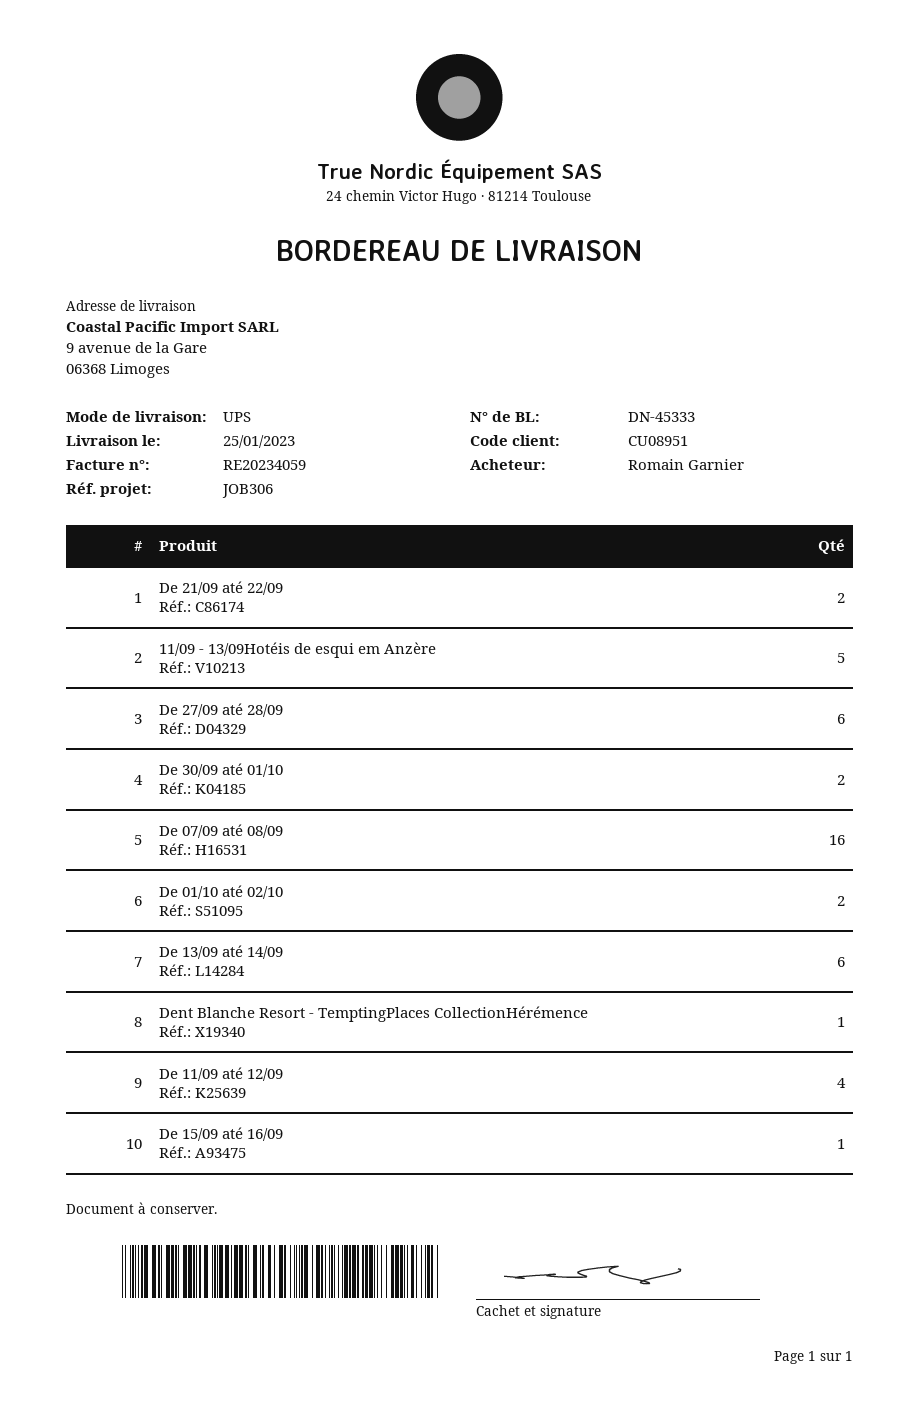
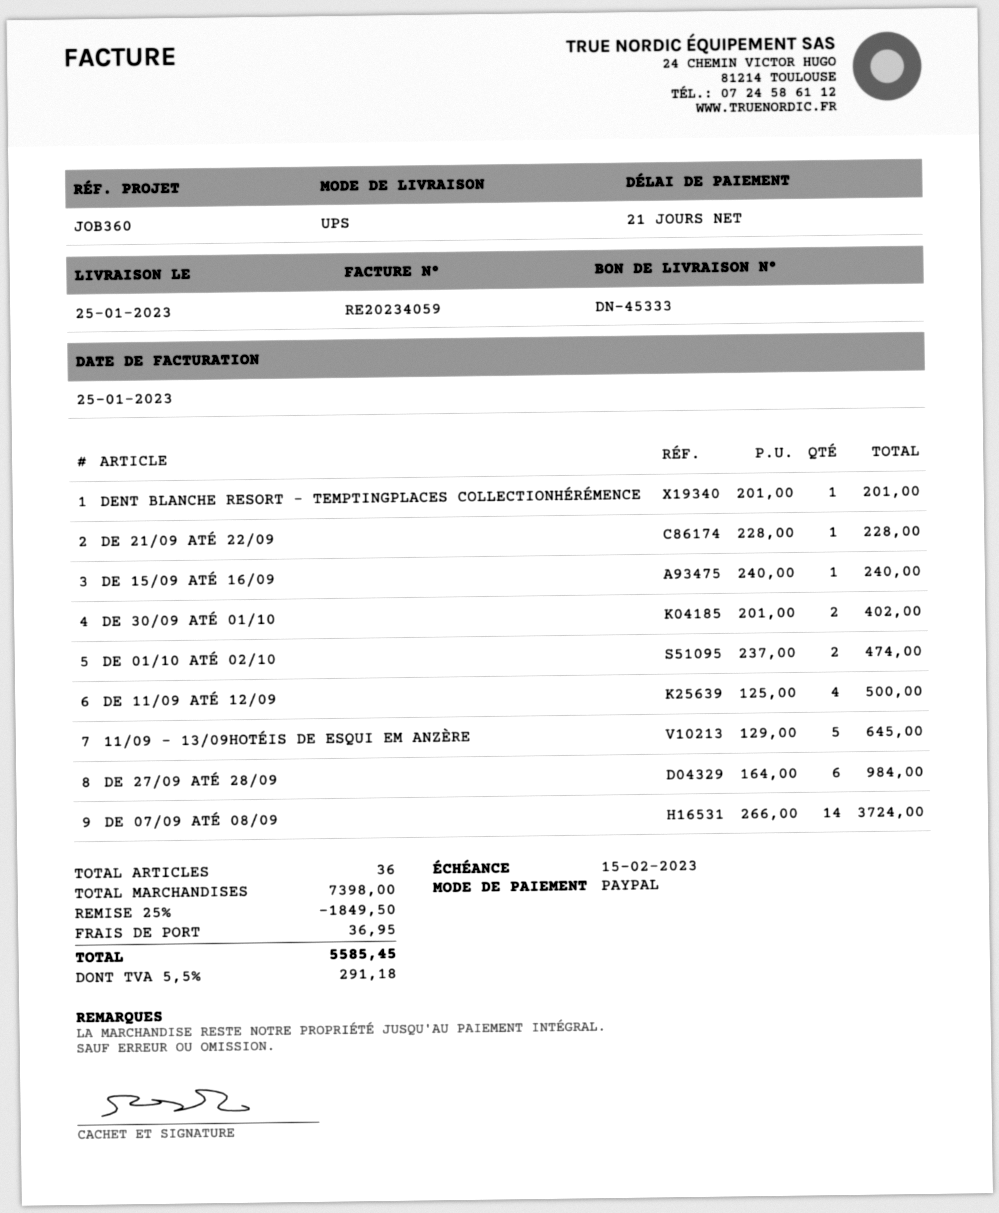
reference: JOB306 -> JOB360
De 21/09 até 22/09: 2 -> 1
De 07/09 até 08/09: 16 -> 14
De 13/09 até 14/09: 6 -> none

